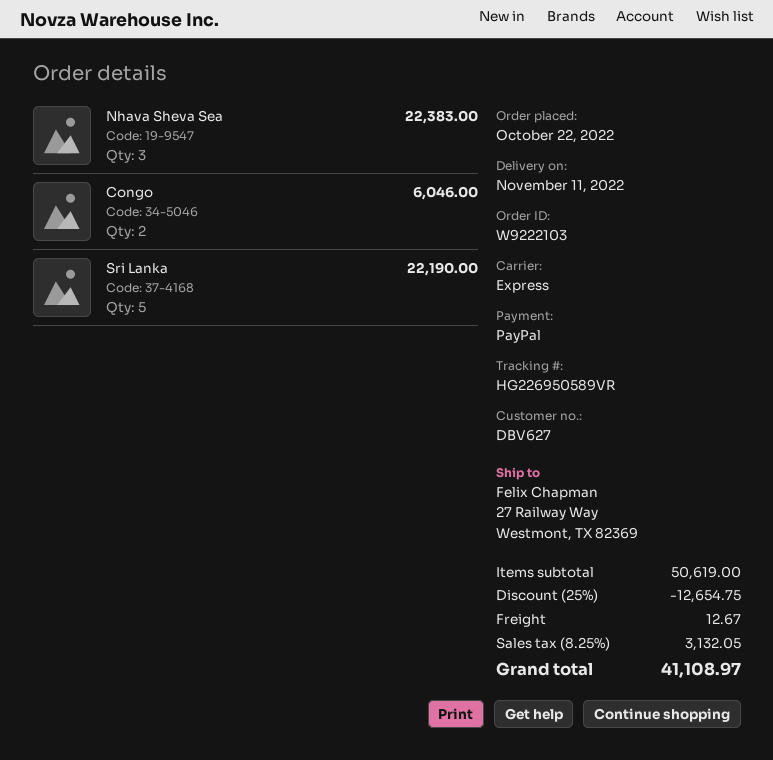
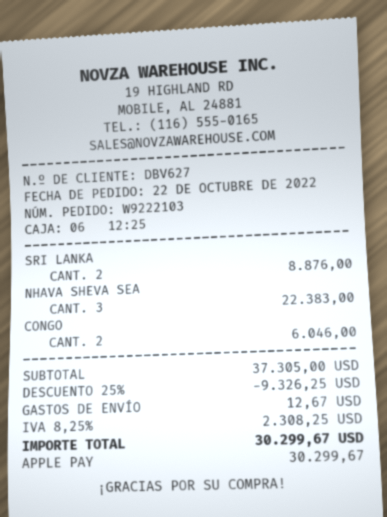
payment method: PayPal -> Apple Pay
Sri Lanka: 5 for 22190.00 -> 2 for 8876.00
subtotal: 50619.00 -> 37305.00
discount: 25% = 12654.75 -> 25% = 9326.25
tax: 8.25% = 3132.05 -> 8.25% = 2308.25
total: 41108.97 -> 30299.67

